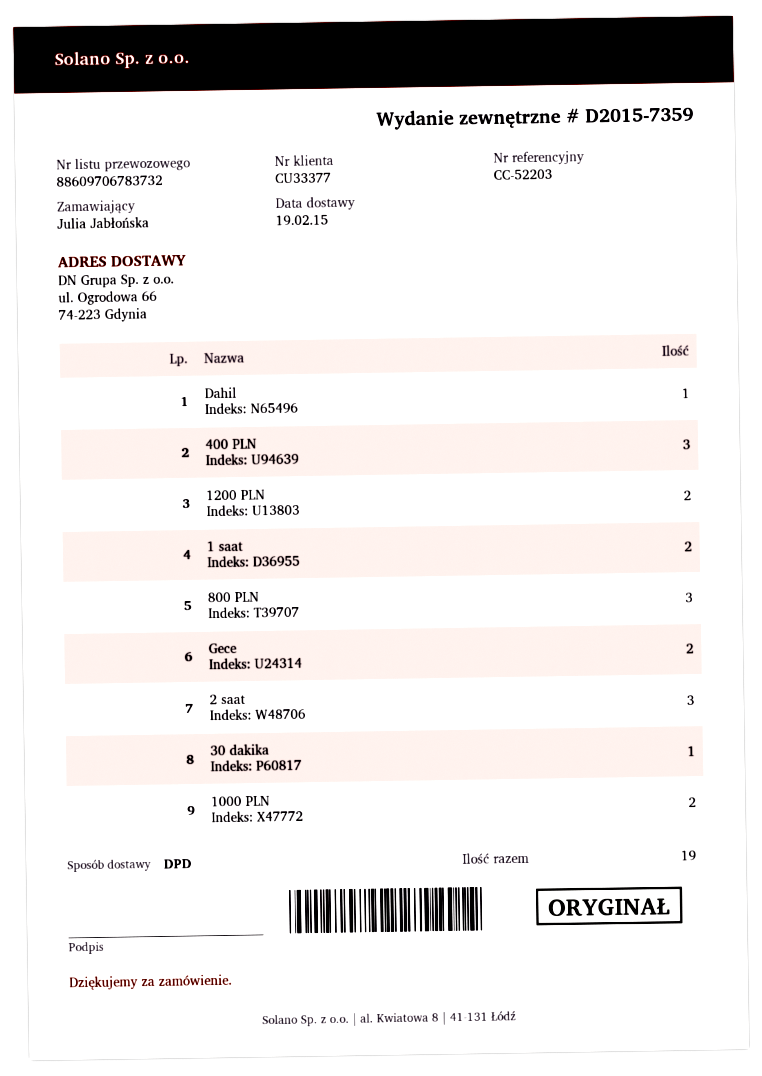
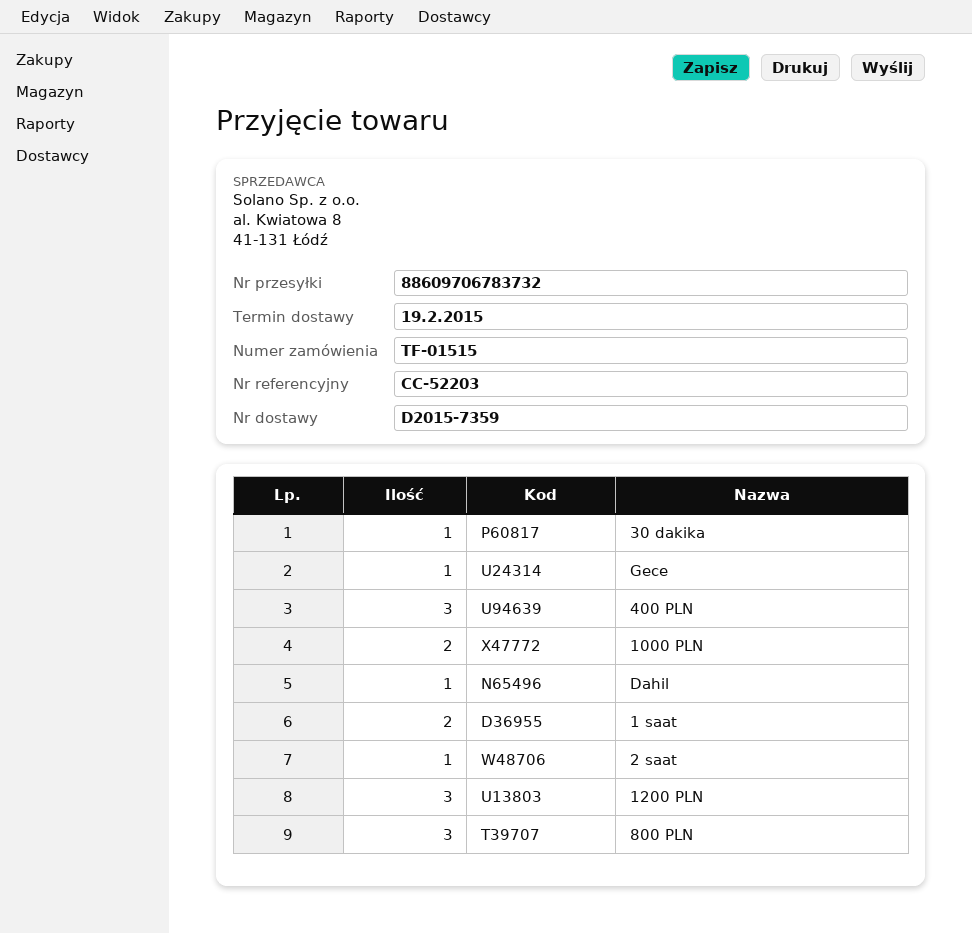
1200 PLN: 2 -> 3
Gece: 2 -> 1
2 saat: 3 -> 1

